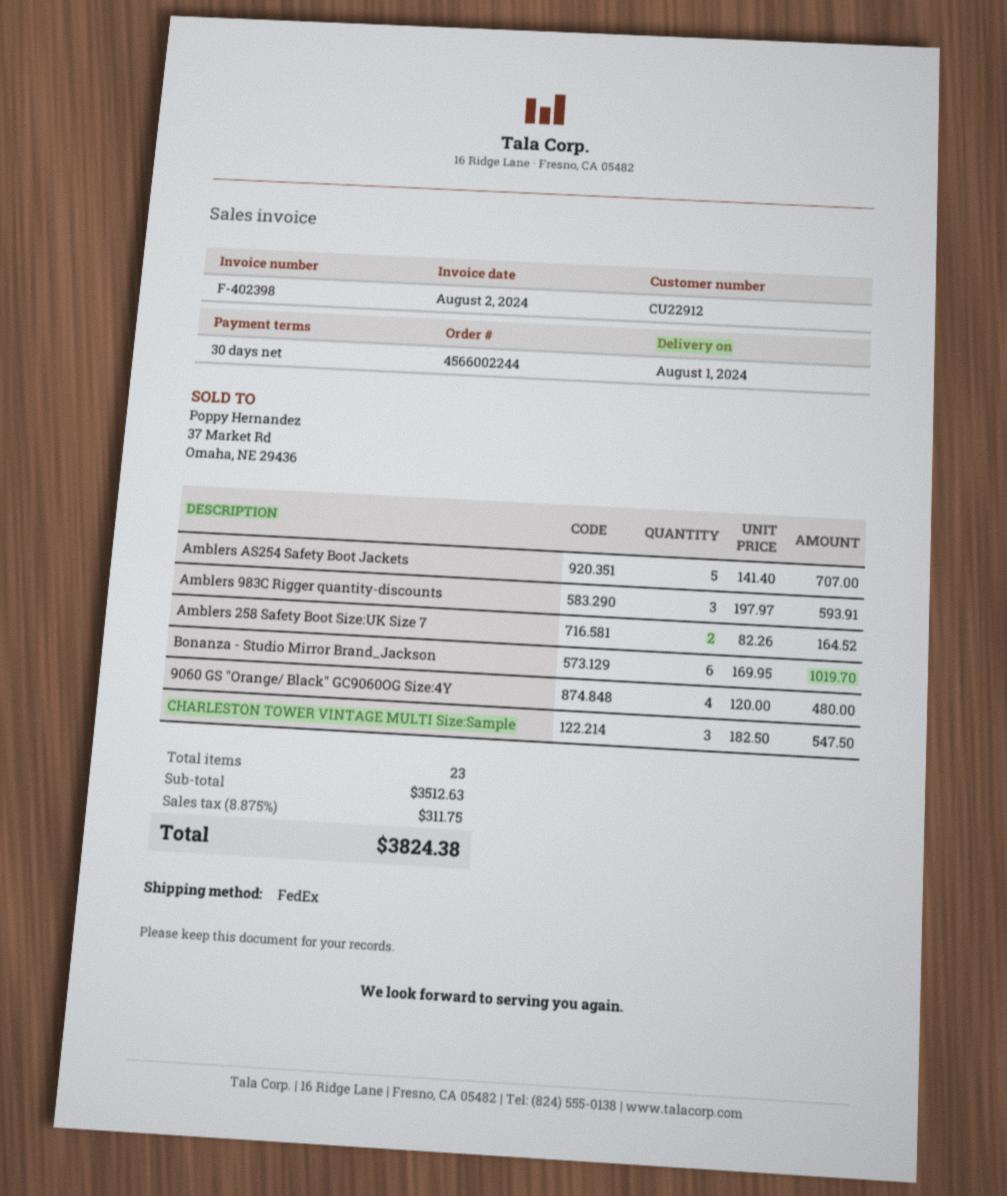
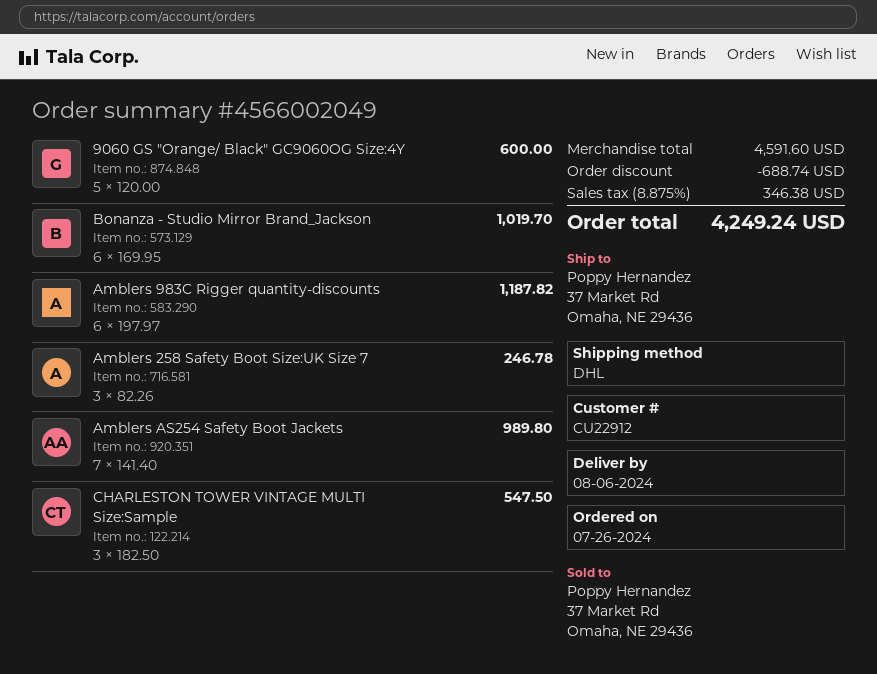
order number: 4566002244 -> 4566002049
delivery date: 2024-08-01 -> 2024-08-06
shipping method: FedEx -> DHL
Amblers AS254 Safety Boot Jackets: 5 x 141.40 = 707.00 -> 7 x 141.40 = 989.80
Amblers 983C Rigger quantity-discounts: 3 x 197.97 = 593.91 -> 6 x 197.97 = 1187.82
Amblers 258 Safety Boot Size:UK Size 7: 2 x 82.26 = 164.52 -> 3 x 82.26 = 246.78
9060 GS "Orange/ Black" GC9060OG Size:4Y: 4 x 120.00 = 480.00 -> 5 x 120.00 = 600.00
subtotal: 3512.63 -> 4591.60
discount: none -> 688.74
tax: 8.875% = 311.75 -> 8.875% = 346.38
total: 3824.38 -> 4249.24

